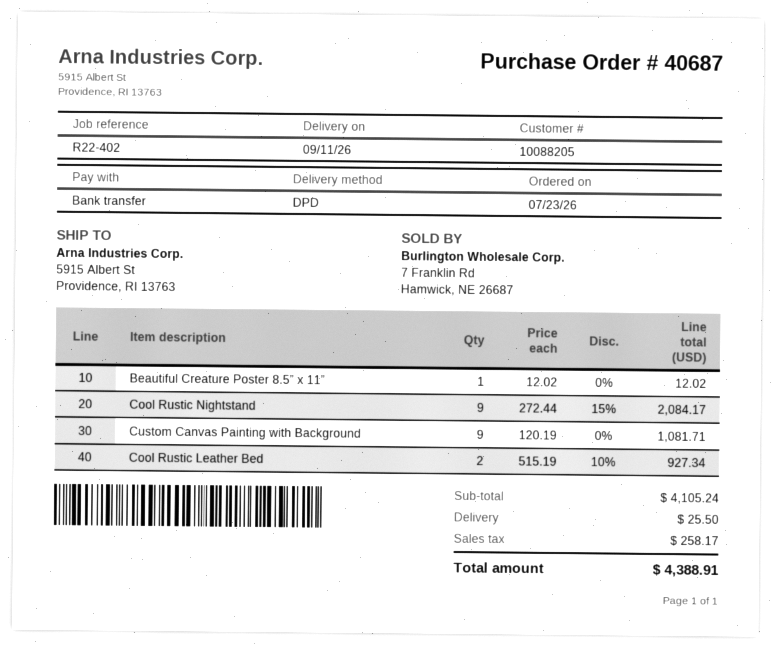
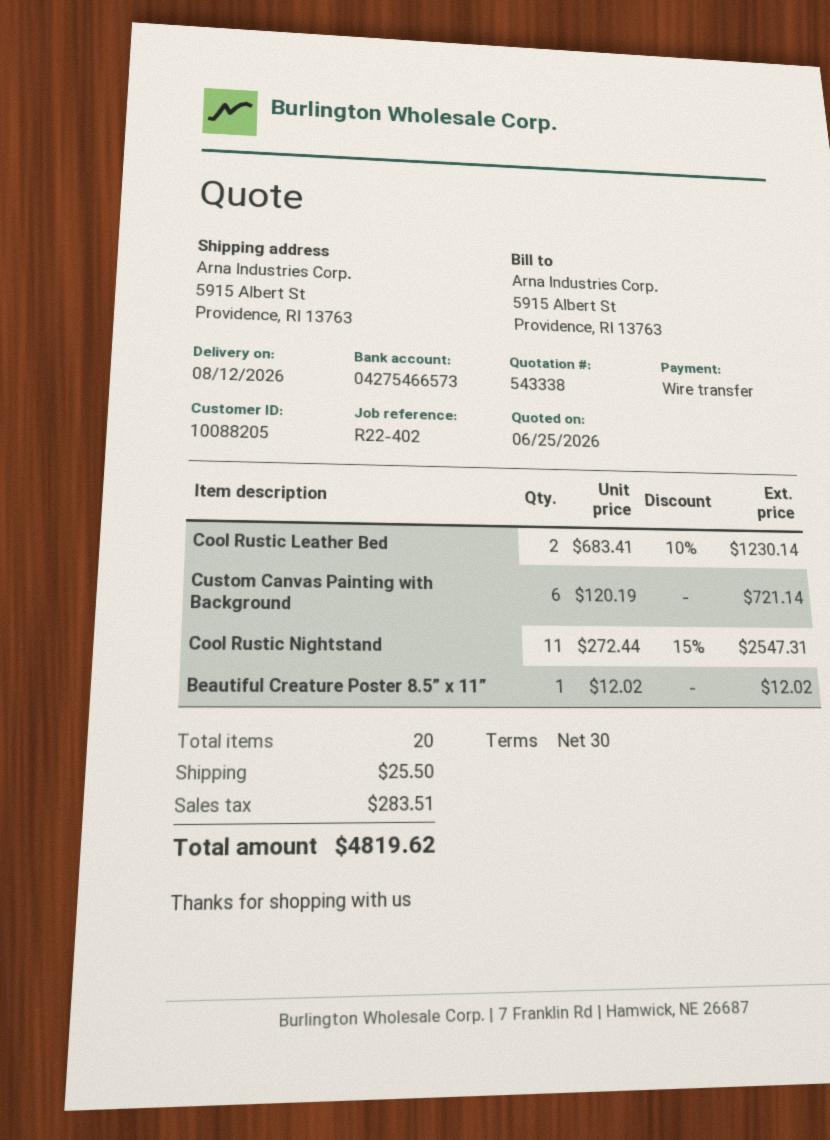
delivery date: 2026-09-11 -> 2026-08-12
Cool Rustic Nightstand: 9 x 272.44 - 15% = 2084.17 -> 11 x 272.44 - 15% = 2547.31
Custom Canvas Painting with Background: 9 x 120.19 = 1081.71 -> 6 x 120.19 = 721.14
Cool Rustic Leather Bed: 2 x 515.19 - 10% = 927.34 -> 2 x 683.41 - 10% = 1230.14
tax: 258.17 -> 283.51
total: 4388.91 -> 4819.62

